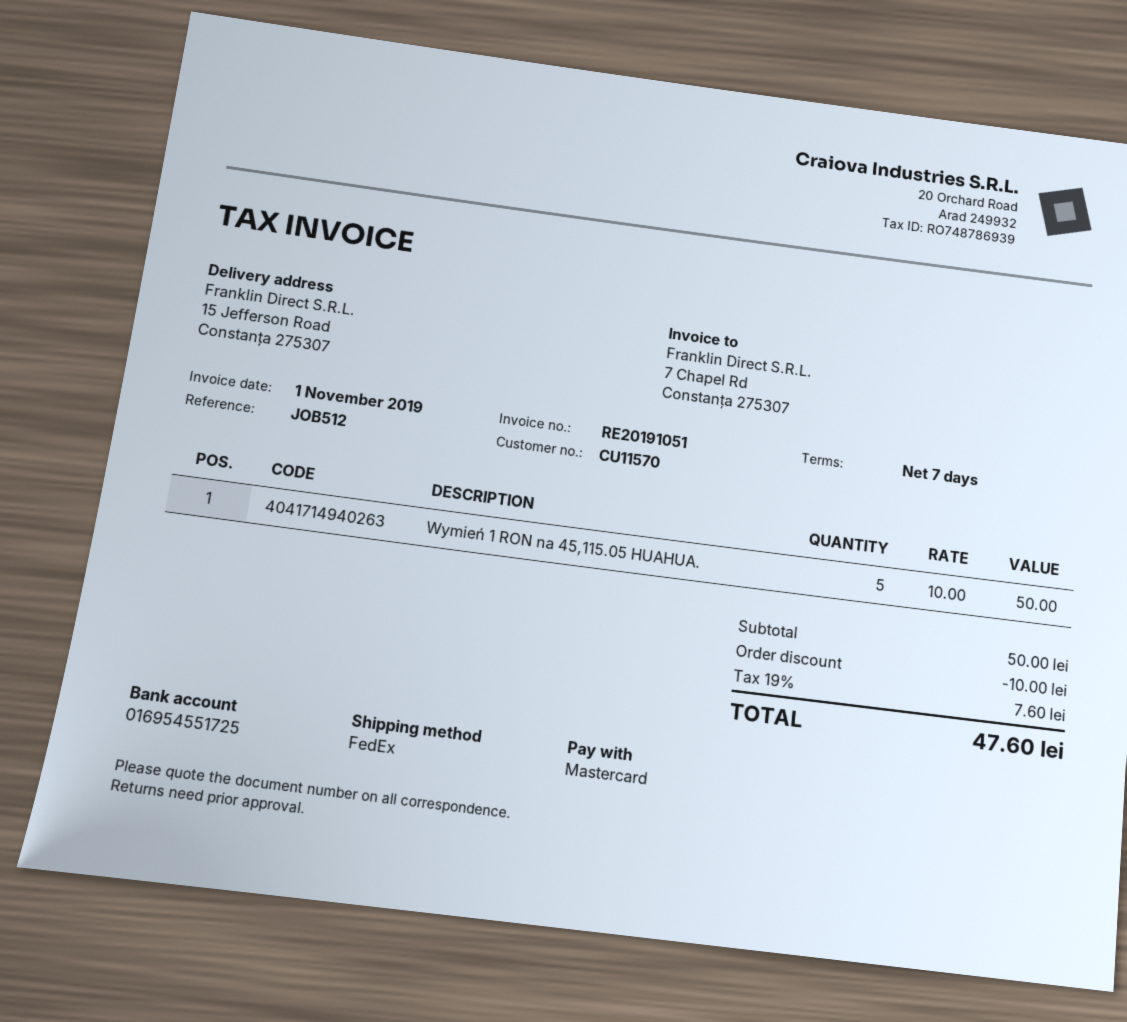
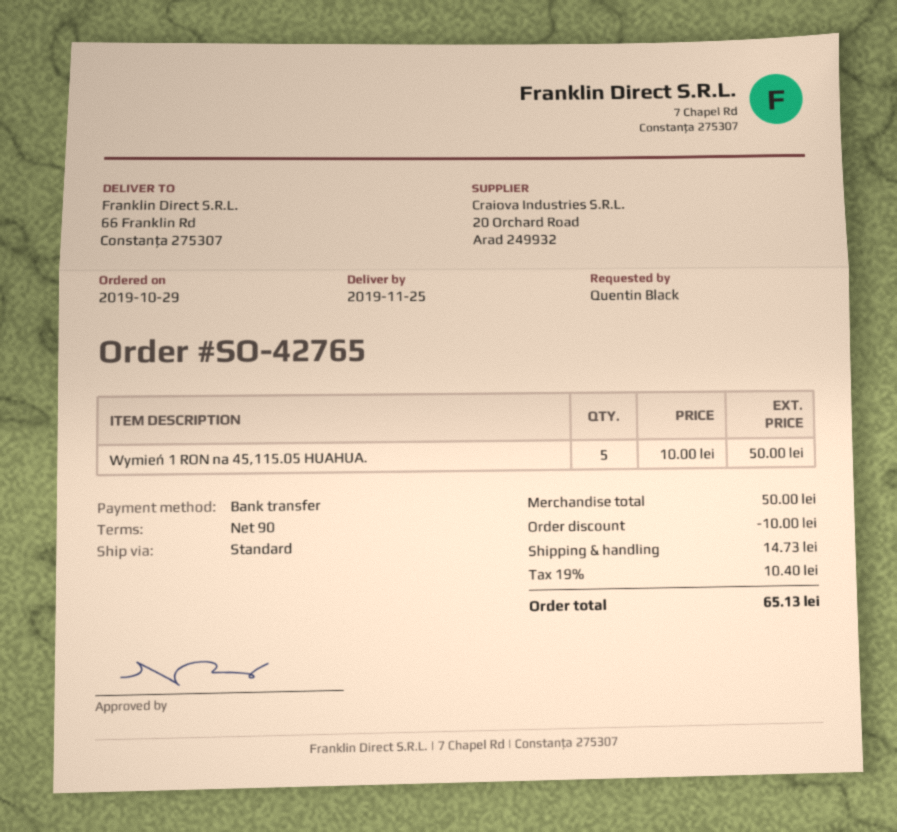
payment terms: 7 days -> 90 days
payment method: Mastercard -> bank transfer
shipping method: FedEx -> standard
ship to: 15 Jefferson Road, Constanța 275307 -> 66 Franklin Rd, Constanța 275307
shipping: none -> 14.73
tax: 19% = 7.60 -> 19% = 10.40
total: 47.60 -> 65.13

